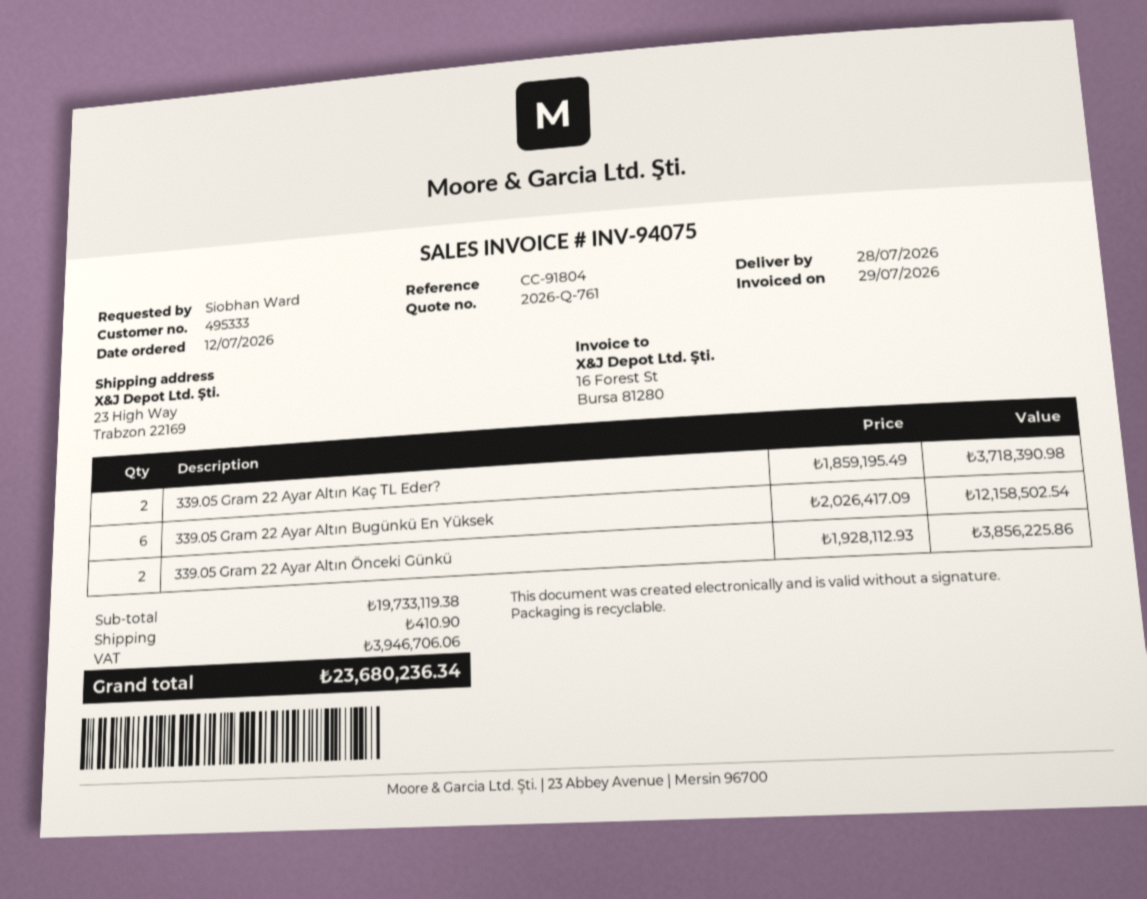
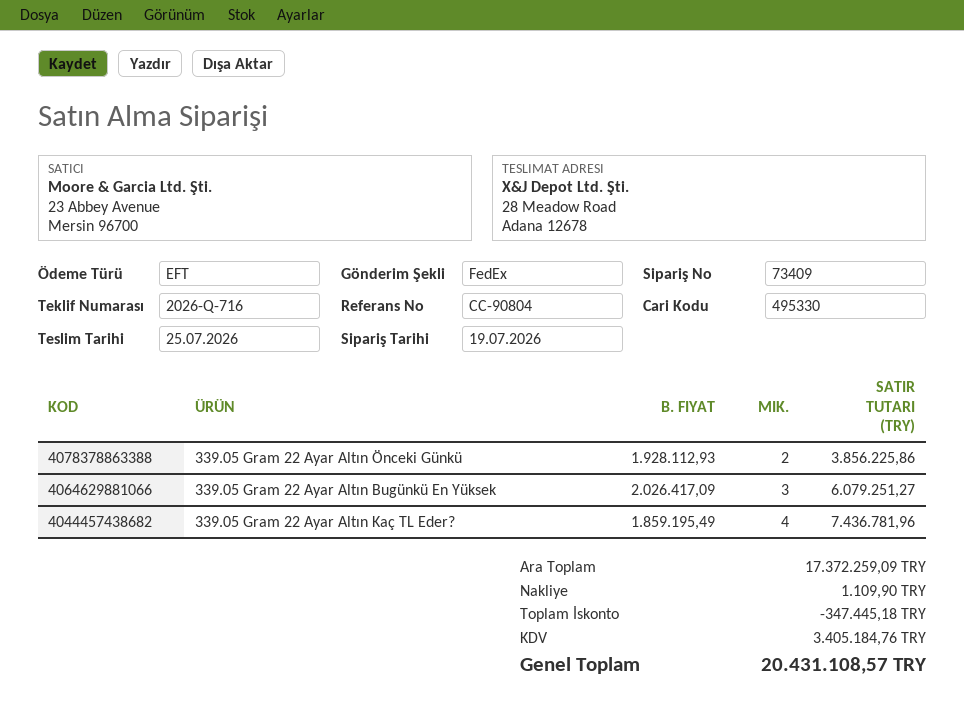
quote number: 2026-Q-761 -> 2026-Q-716
order date: 2026-07-12 -> 2026-07-19
delivery date: 2026-07-28 -> 2026-07-25
customer number: 495333 -> 495330
reference: CC-91804 -> CC-90804
ship to: 23 High Way, Trabzon 22169 -> 28 Meadow Road, Adana 12678
339.05 Gram 22 Ayar Altın Kaç TL Eder?: 2 x 1859195.49 = 3718390.98 -> 4 x 1859195.49 = 7436781.96
339.05 Gram 22 Ayar Altın Bugünkü En Yüksek: 6 x 2026417.09 = 12158502.54 -> 3 x 2026417.09 = 6079251.27
subtotal: 19733119.38 -> 17372259.09
discount: none -> 347445.18
shipping: 410.90 -> 1109.90
tax: 3946706.06 -> 3405184.76
total: 23680236.34 -> 20431108.57

